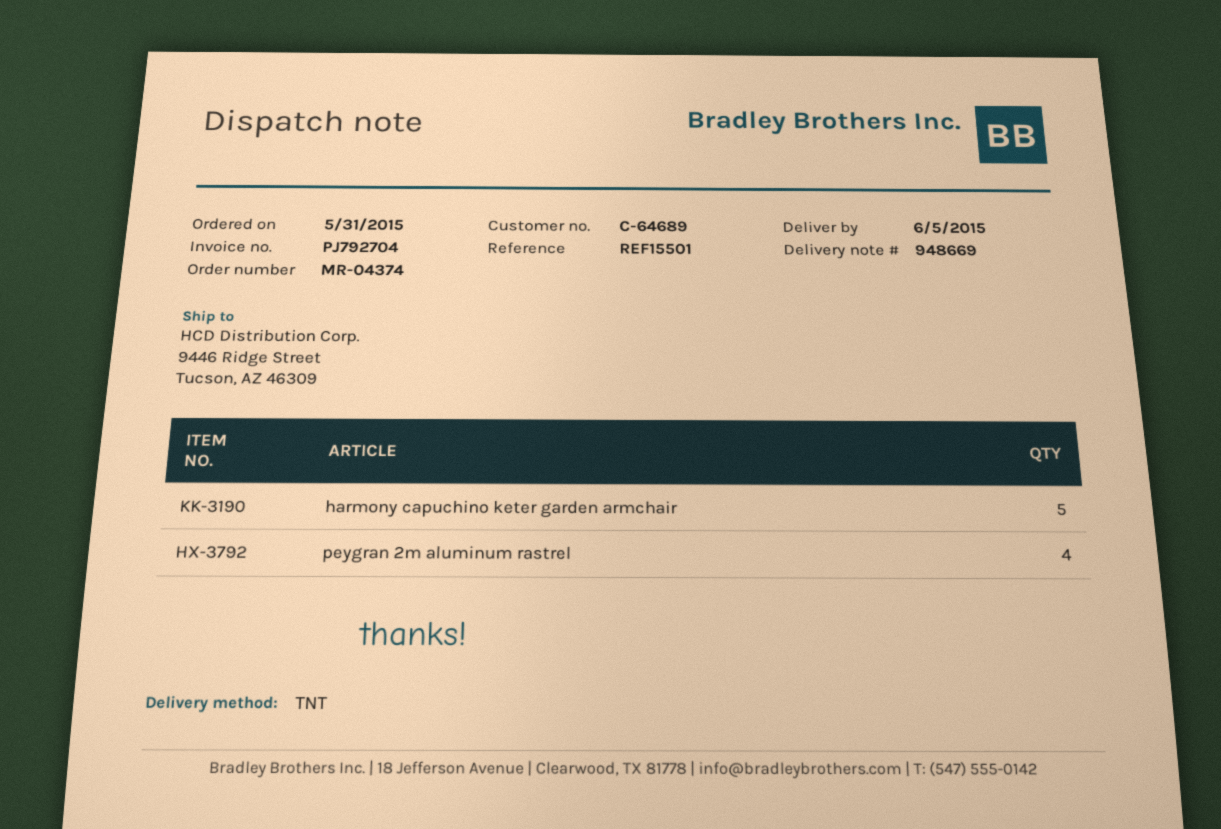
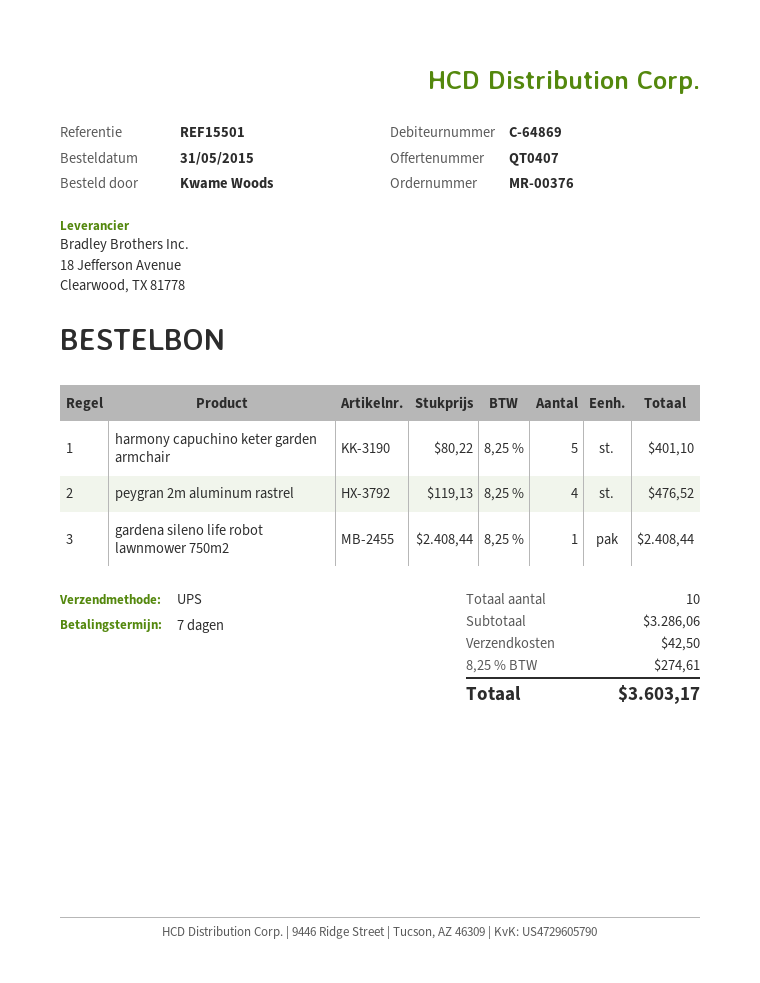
order number: MR-04374 -> MR-00376
customer number: C-64689 -> C-64869
shipping method: TNT -> UPS
gardena sileno life robot lawnmower 750m2: none -> 1

